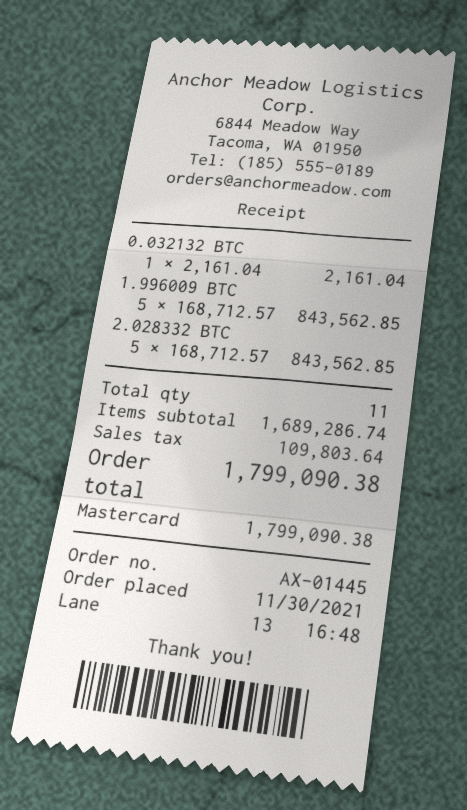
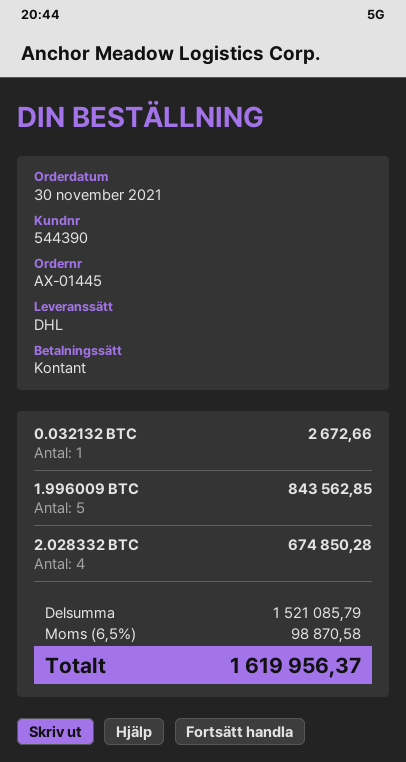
payment method: Mastercard -> cash
0.032132 BTC: 1 for 2161.04 -> 1 for 2672.66
2.028332 BTC: 5 for 843562.85 -> 4 for 674850.28
subtotal: 1689286.74 -> 1521085.79
tax: 109803.64 -> 98870.58
total: 1799090.38 -> 1619956.37

